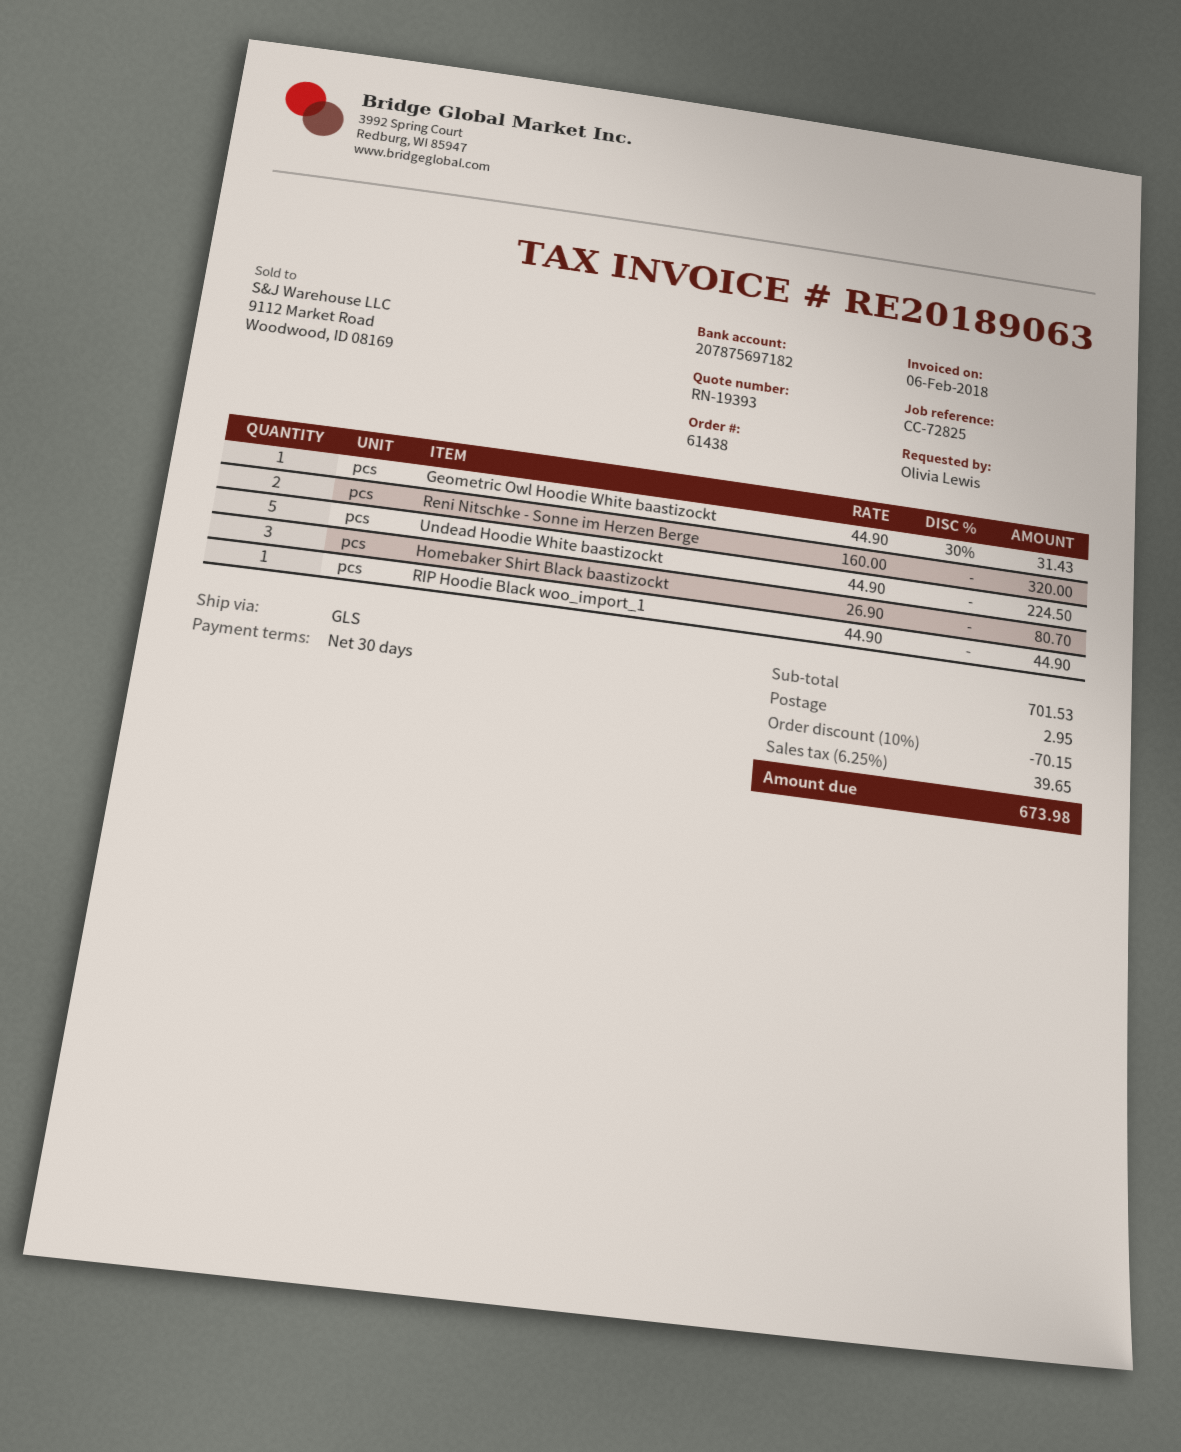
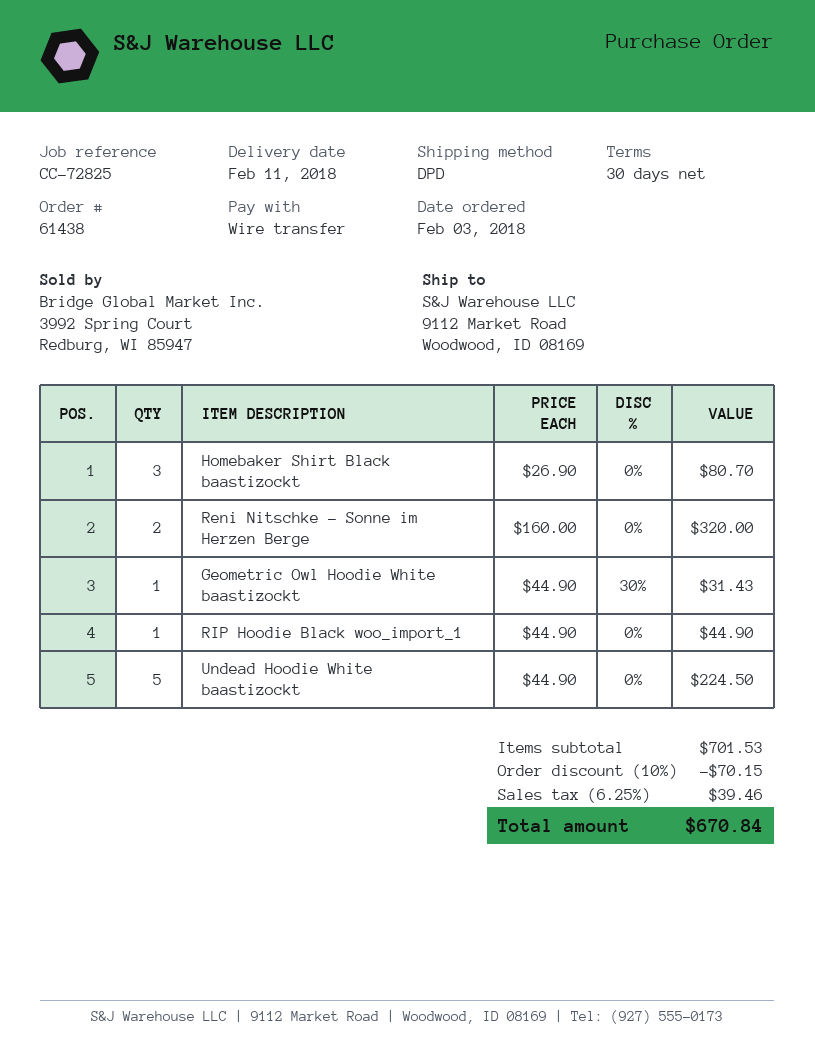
shipping method: GLS -> DPD
shipping: 2.95 -> none
tax: 6.25% = 39.65 -> 6.25% = 39.46
total: 673.98 -> 670.84

